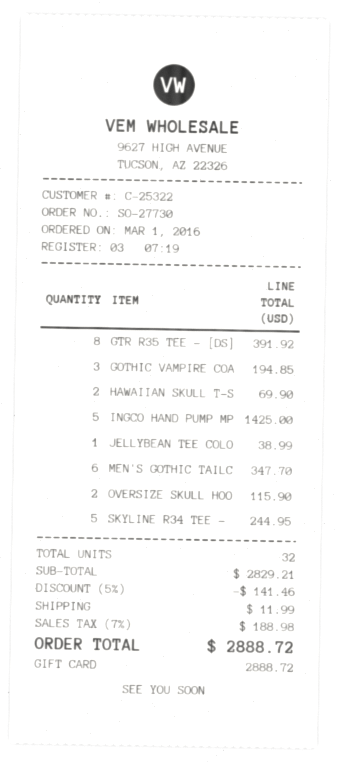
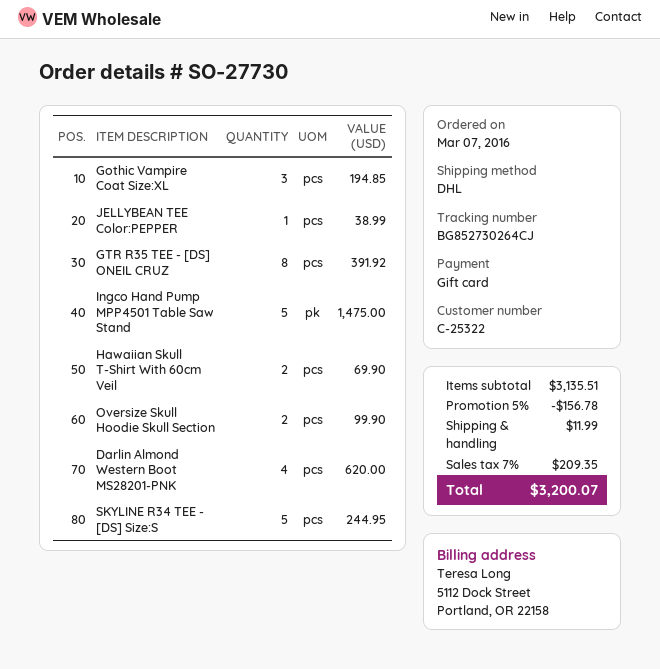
order date: 2016-03-01 -> 2016-03-07
INGCO HAND PUMP MP: 5 for 1425.00 -> 5 for 1475.00
MEN'S GOTHIC TAILC: 6 for 347.70 -> none
OVERSIZE SKULL HOO: 2 for 115.90 -> 2 for 99.90
Darlin Almond Western Boot MS28201-PNK: none -> 4 for 620.00
subtotal: 2829.21 -> 3135.51
discount: 5% = 141.46 -> 5% = 156.78
tax: 7% = 188.98 -> 7% = 209.35
total: 2888.72 -> 3200.07

